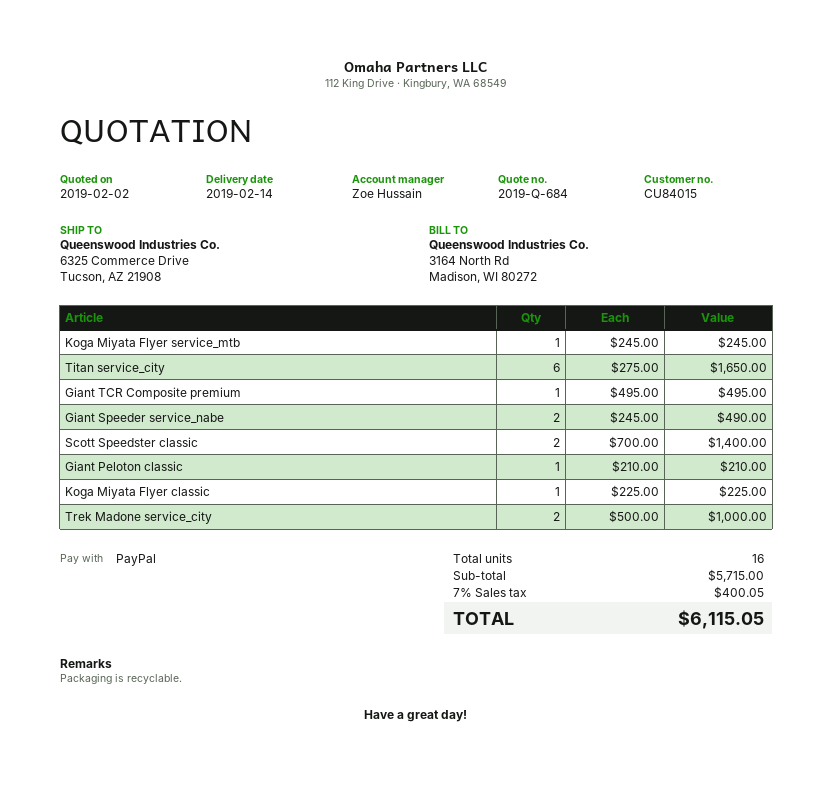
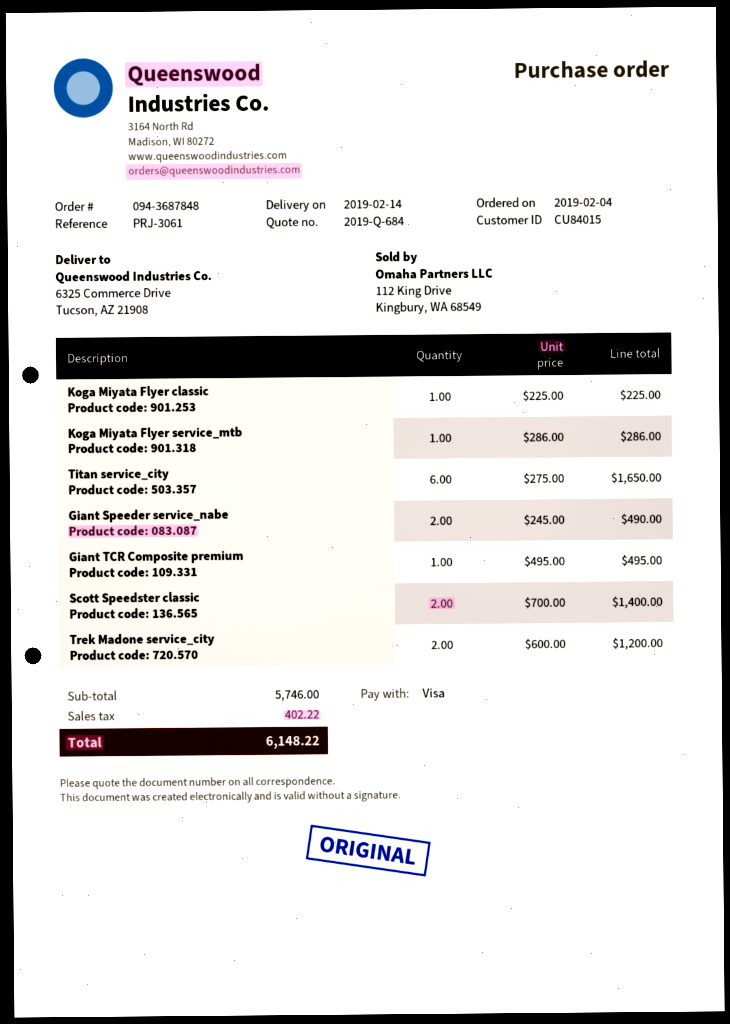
payment method: PayPal -> Visa
Koga Miyata Flyer service_mtb: 1 x 245.00 = 245.00 -> 1 x 286.00 = 286.00
Giant Peloton classic: 1 x 210.00 = 210.00 -> none
Trek Madone service_city: 2 x 500.00 = 1000.00 -> 2 x 600.00 = 1200.00
subtotal: 5715.00 -> 5746.00
tax: 400.05 -> 402.22
total: 6115.05 -> 6148.22

